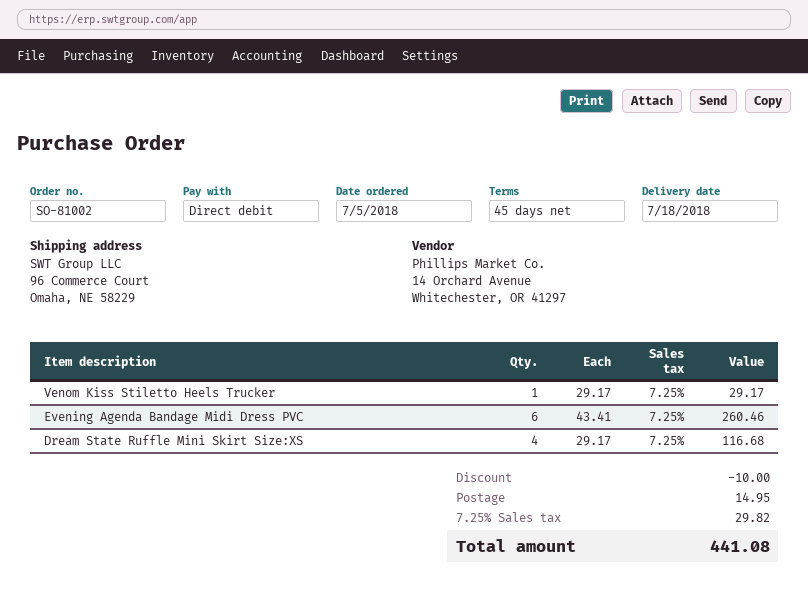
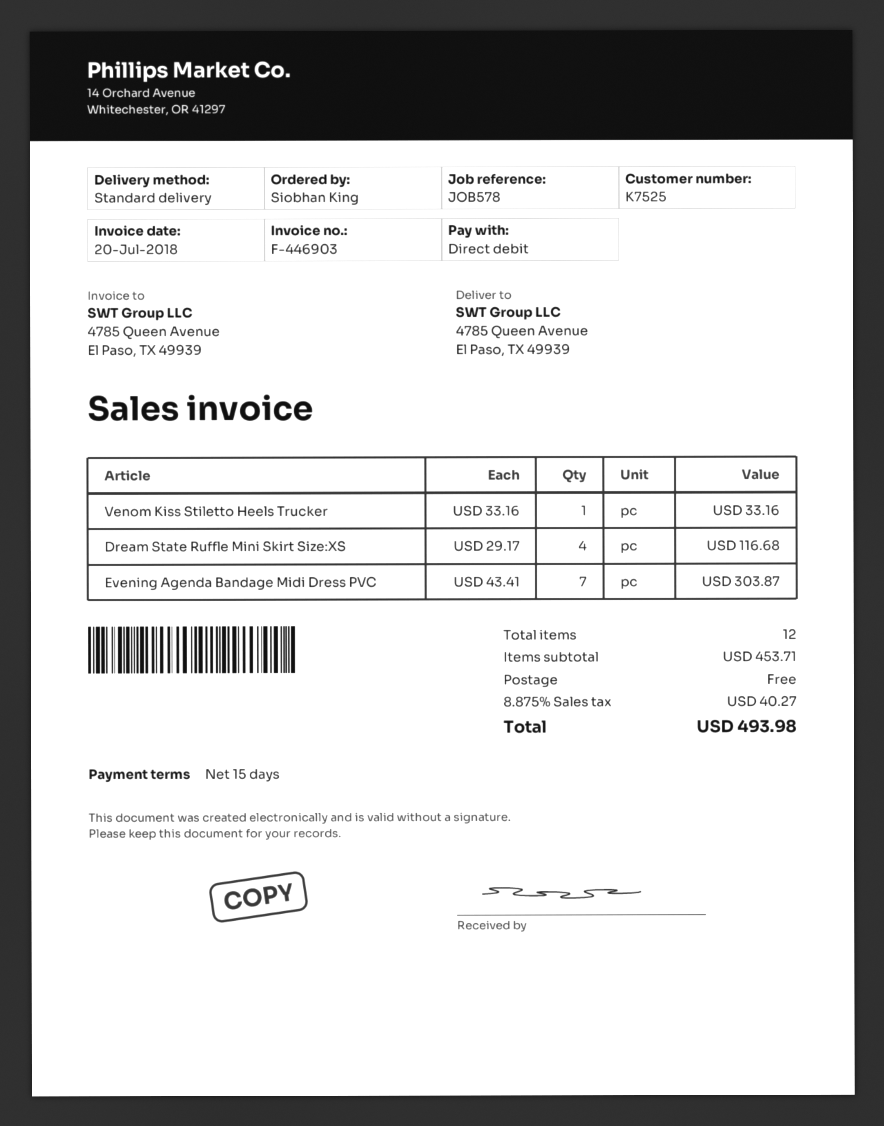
payment terms: 45 days -> 15 days
ship to: 96 Commerce Court, Omaha, NE 58229 -> 4785 Queen Avenue, El Paso, TX 49939
Venom Kiss Stiletto Heels Trucker: 1 x 29.17 = 29.17 -> 1 x 33.16 = 33.16
Evening Agenda Bandage Midi Dress PVC: 6 x 43.41 = 260.46 -> 7 x 43.41 = 303.87
discount: 10.00 -> none
shipping: 14.95 -> 0.00
tax: 7.25% = 29.82 -> 8.875% = 40.27
total: 441.08 -> 493.98

